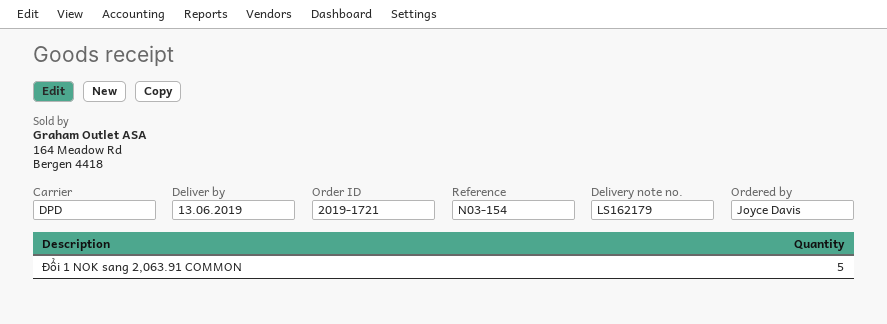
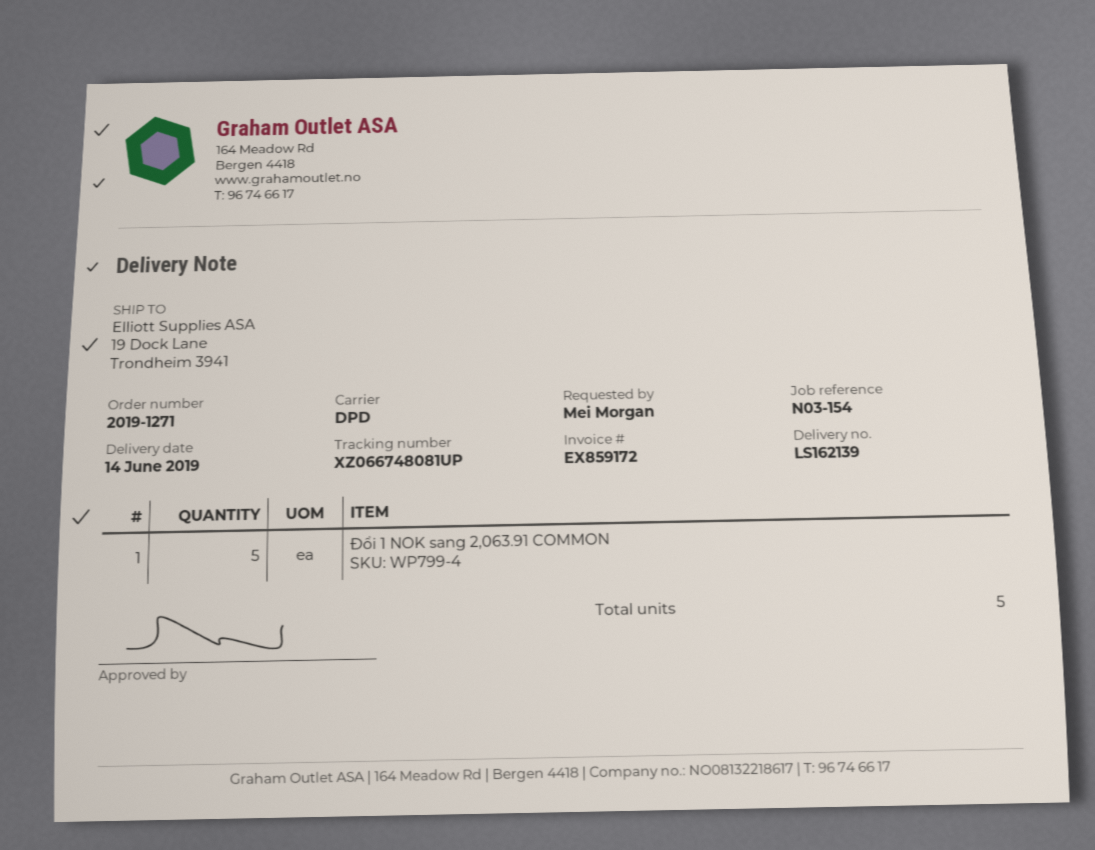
order number: 2019-1721 -> 2019-1271
delivery note number: LS162179 -> LS162139
delivery date: 2019-06-13 -> 2019-06-14
ordered by: Joyce Davis -> Mei Morgan

